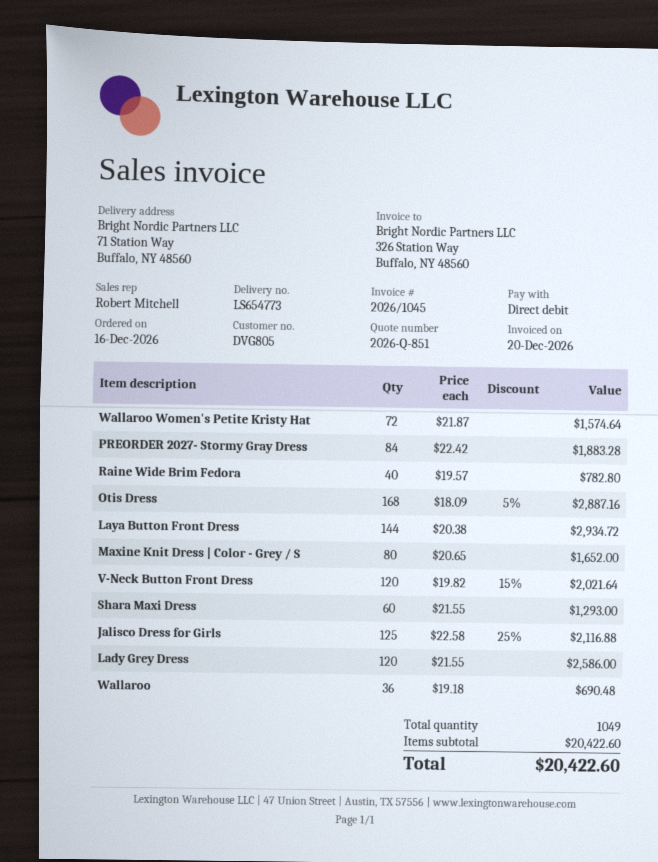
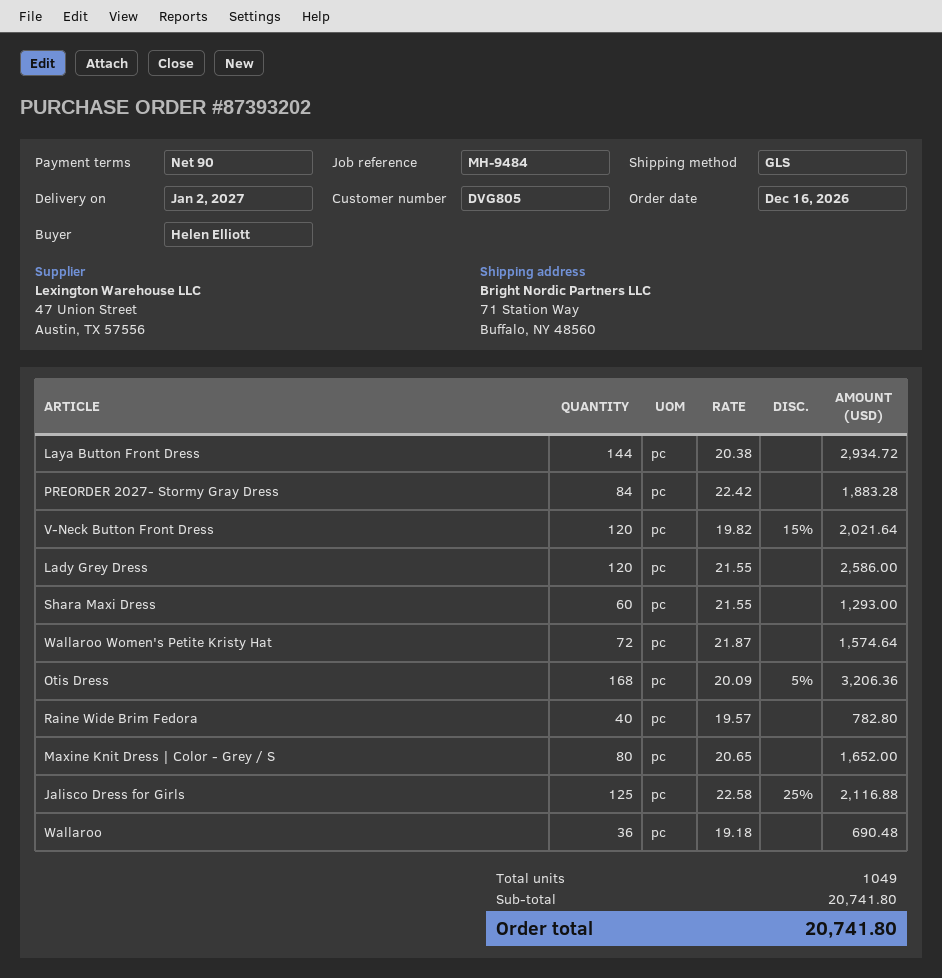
Otis Dress: 168 x 18.09 - 5% = 2887.16 -> 168 x 20.09 - 5% = 3206.36
subtotal: 20422.60 -> 20741.80
total: 20422.60 -> 20741.80

